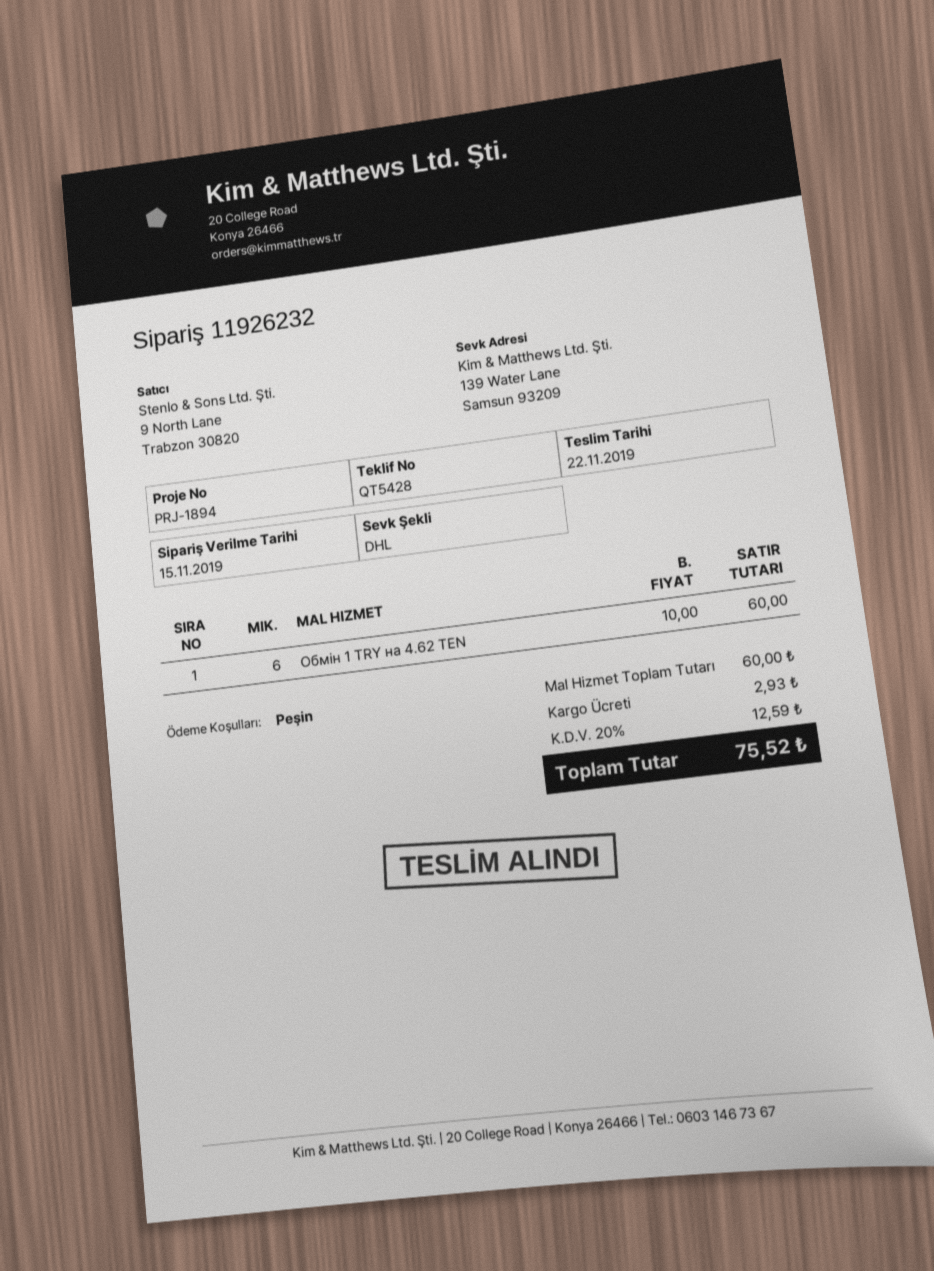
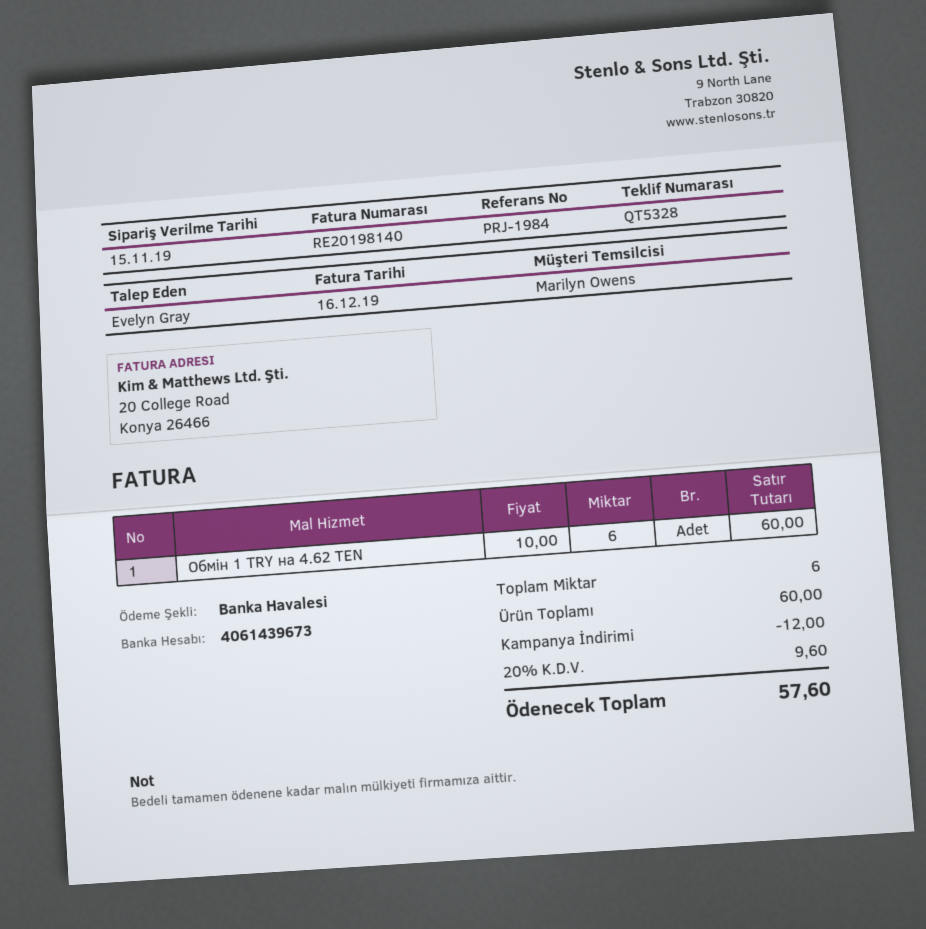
quote number: QT5428 -> QT5328
reference: PRJ-1894 -> PRJ-1984
discount: none -> 12.00
shipping: 2.93 -> none
tax: 20% = 12.59 -> 20% = 9.60
total: 75.52 -> 57.60

